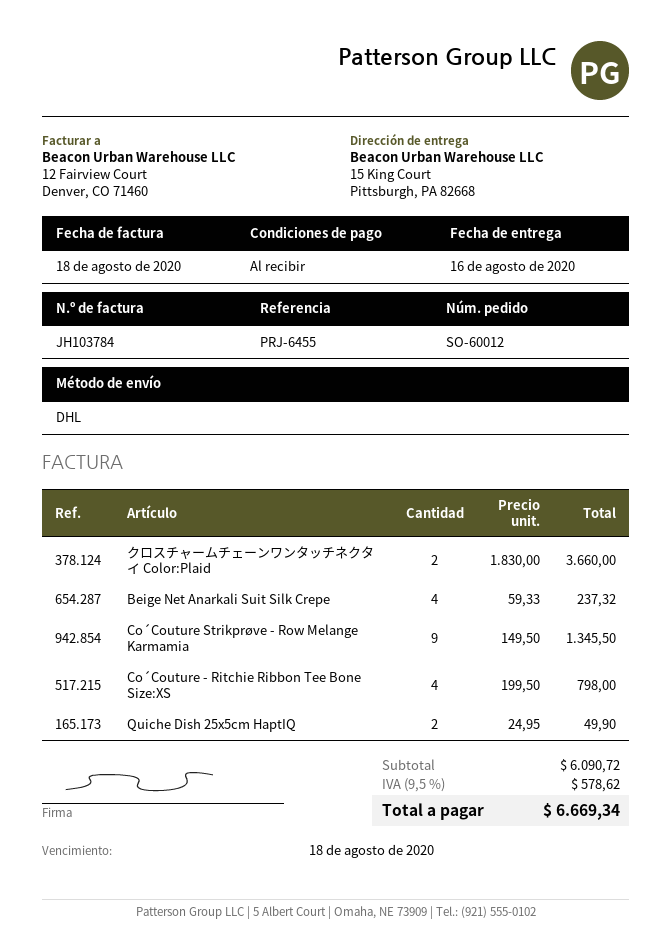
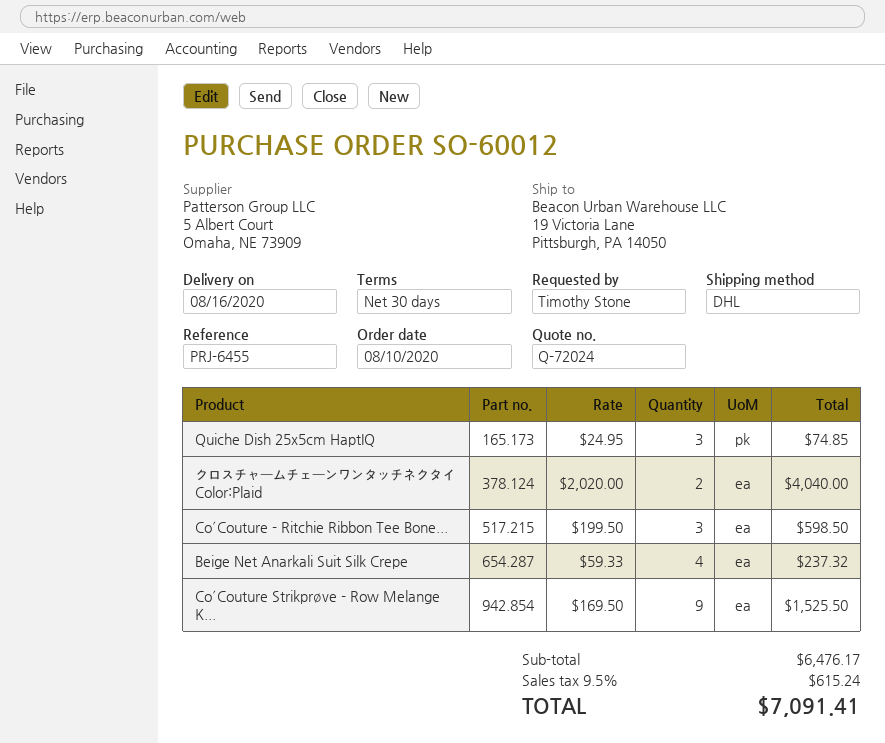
payment terms: on receipt -> 30 days
ship to: 15 King Court, Pittsburgh, PA 82668 -> 19 Victoria Lane, Pittsburgh, PA 14050
クロスチャームチェーンワンタッチネクタイ Color:Plaid: 2 x 1830.00 = 3660.00 -> 2 x 2020.00 = 4040.00
Co´Couture Strikprøve - Row Melange Karmamia: 9 x 149.50 = 1345.50 -> 9 x 169.50 = 1525.50
Co´Couture - Ritchie Ribbon Tee Bone Size:XS: 4 x 199.50 = 798.00 -> 3 x 199.50 = 598.50
Quiche Dish 25x5cm HaptIQ: 2 x 24.95 = 49.90 -> 3 x 24.95 = 74.85
subtotal: 6090.72 -> 6476.17
tax: 9.5% = 578.62 -> 9.5% = 615.24
total: 6669.34 -> 7091.41

